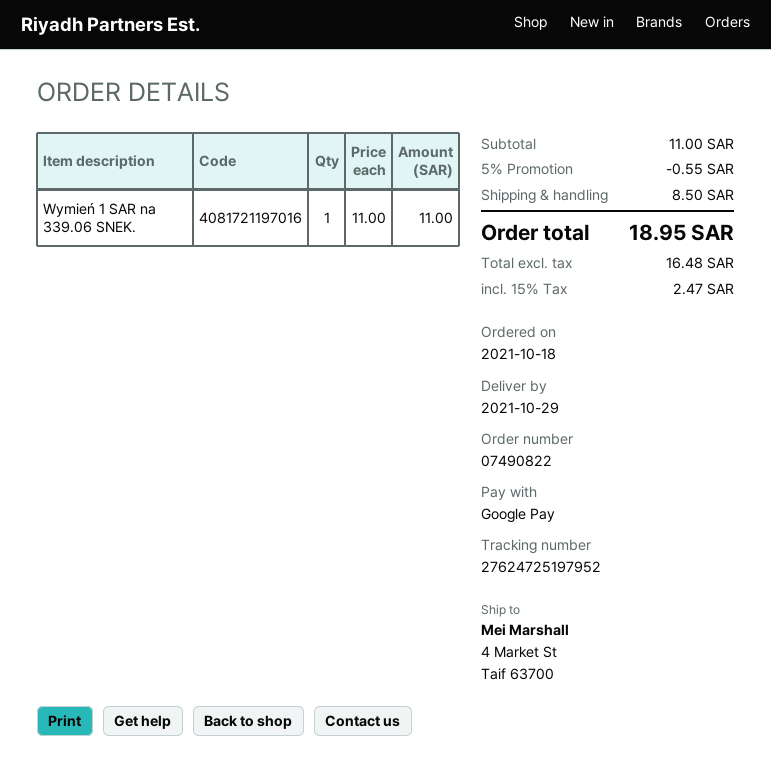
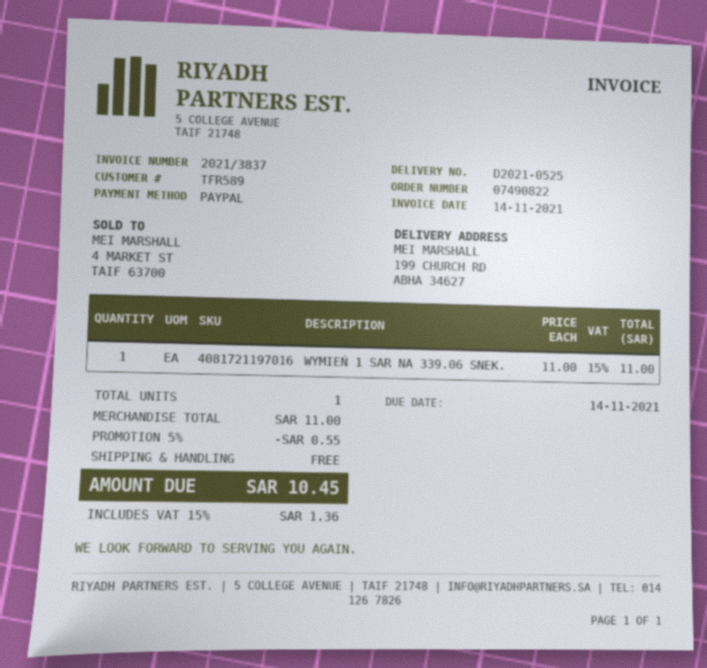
payment method: Google Pay -> PayPal
ship to: 4 Market St, Taif 63700 -> 199 CHURCH RD, ABHA 34627
shipping: 8.50 -> 0.00
tax: 15% = 2.47 -> 15% = 1.36
total: 18.95 -> 10.45

